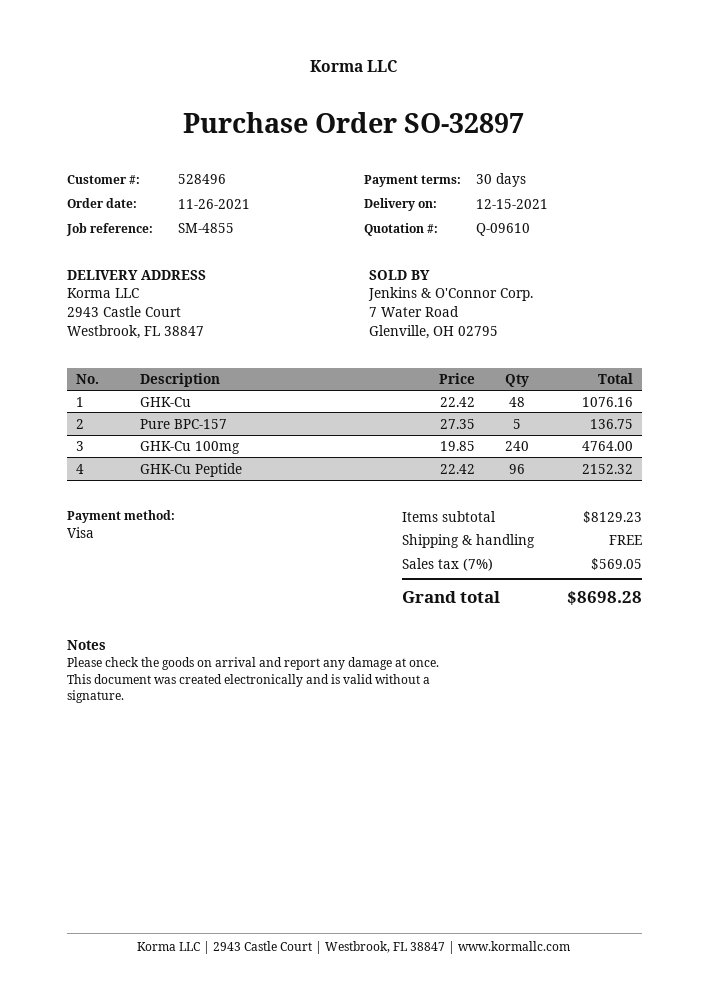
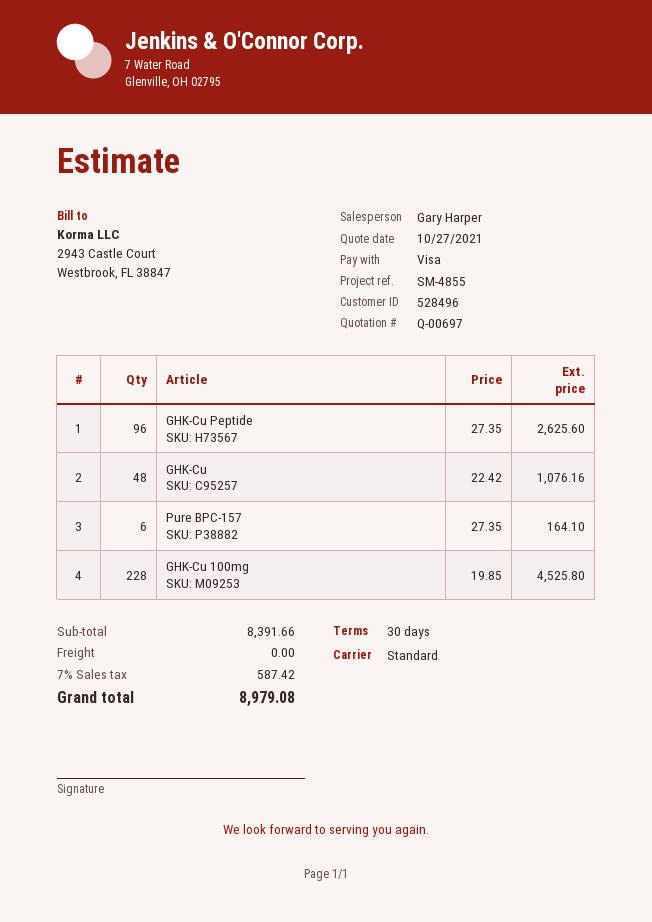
quote number: Q-09610 -> Q-00697
Pure BPC-157: 5 x 27.35 = 136.75 -> 6 x 27.35 = 164.10
GHK-Cu 100mg: 240 x 19.85 = 4764.00 -> 228 x 19.85 = 4525.80
GHK-Cu Peptide: 96 x 22.42 = 2152.32 -> 96 x 27.35 = 2625.60
subtotal: 8129.23 -> 8391.66
tax: 7% = 569.05 -> 7% = 587.42
total: 8698.28 -> 8979.08

